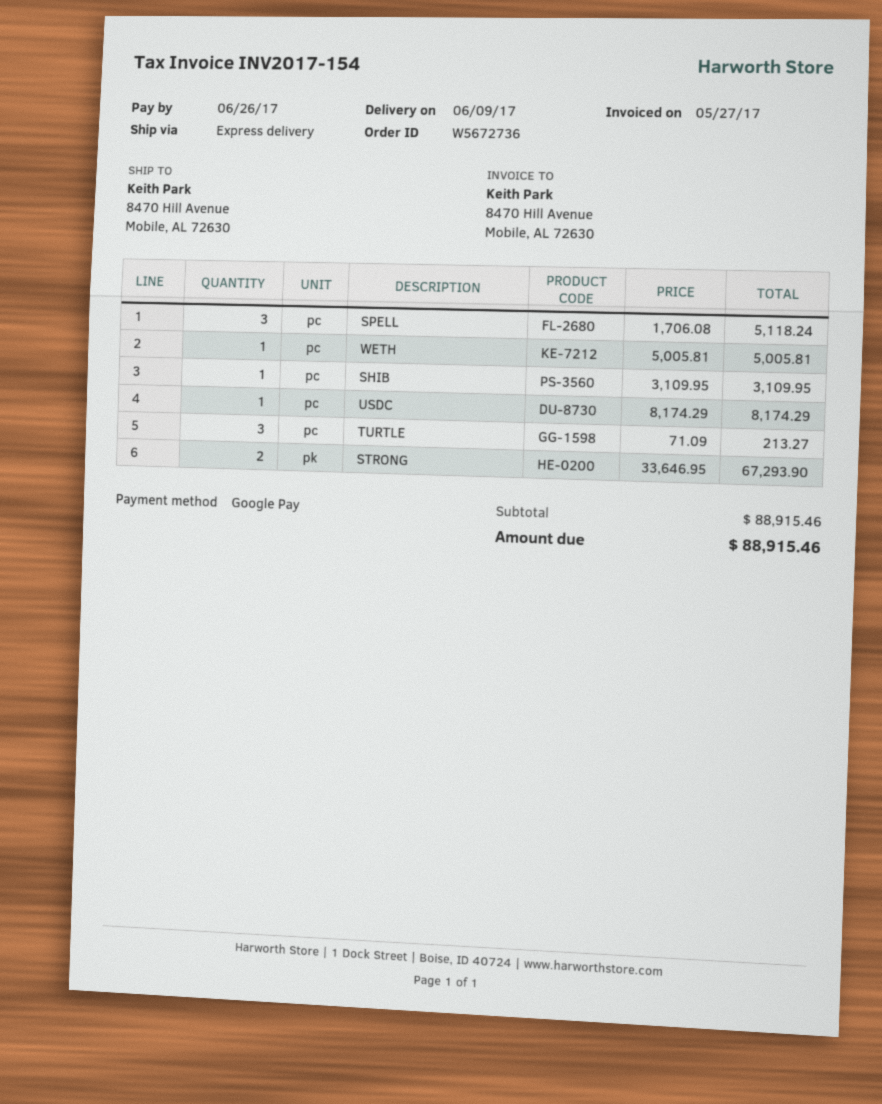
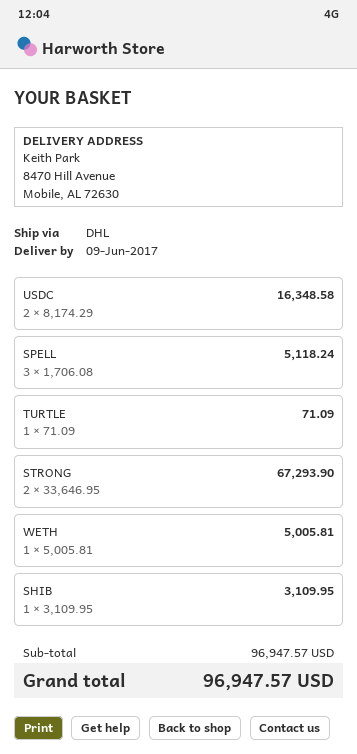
shipping method: express -> DHL
USDC: 1 x 8174.29 = 8174.29 -> 2 x 8174.29 = 16348.58
TURTLE: 3 x 71.09 = 213.27 -> 1 x 71.09 = 71.09
subtotal: 88915.46 -> 96947.57
total: 88915.46 -> 96947.57

